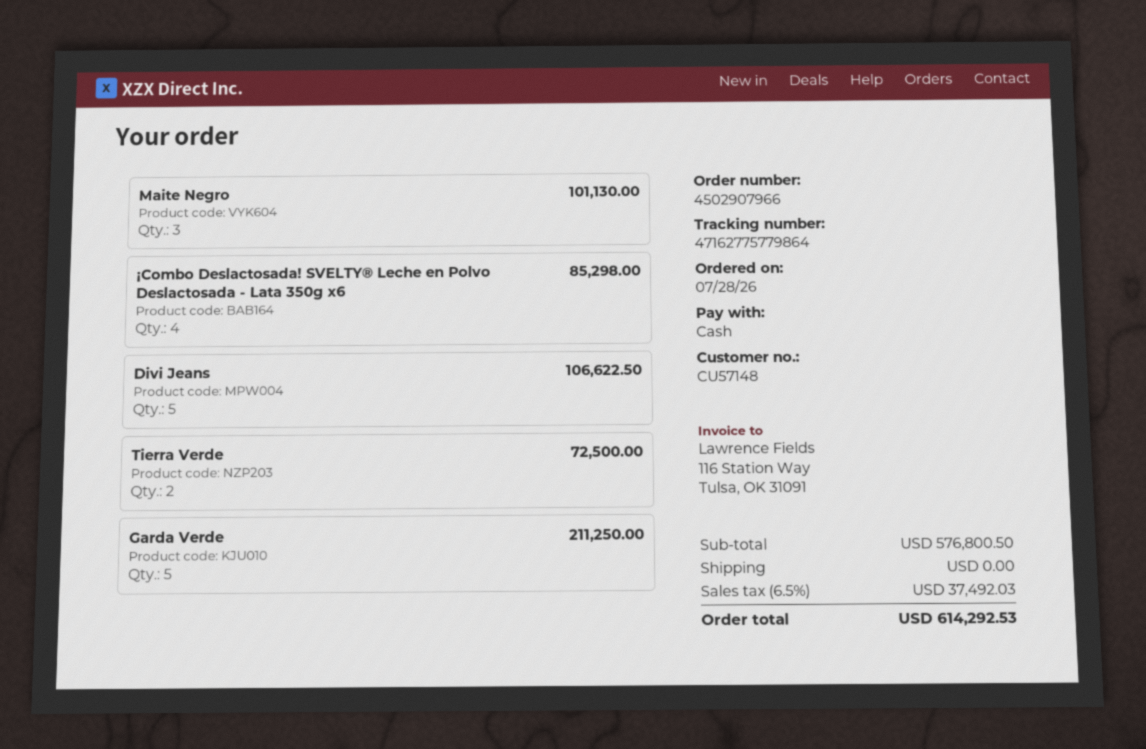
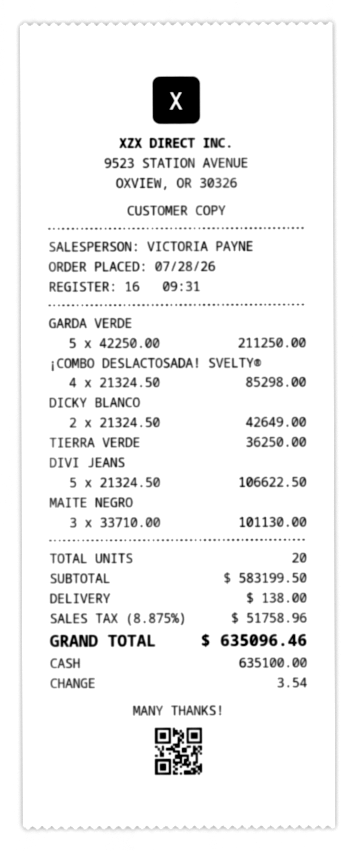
Tierra Verde: 2 for 72500.00 -> 1 for 36250.00
DICKY BLANCO: none -> 2 for 42649.00
subtotal: 576800.50 -> 583199.50
shipping: 0.00 -> 138.00
tax: 6.5% = 37492.03 -> 8.875% = 51758.96
total: 614292.53 -> 635096.46

